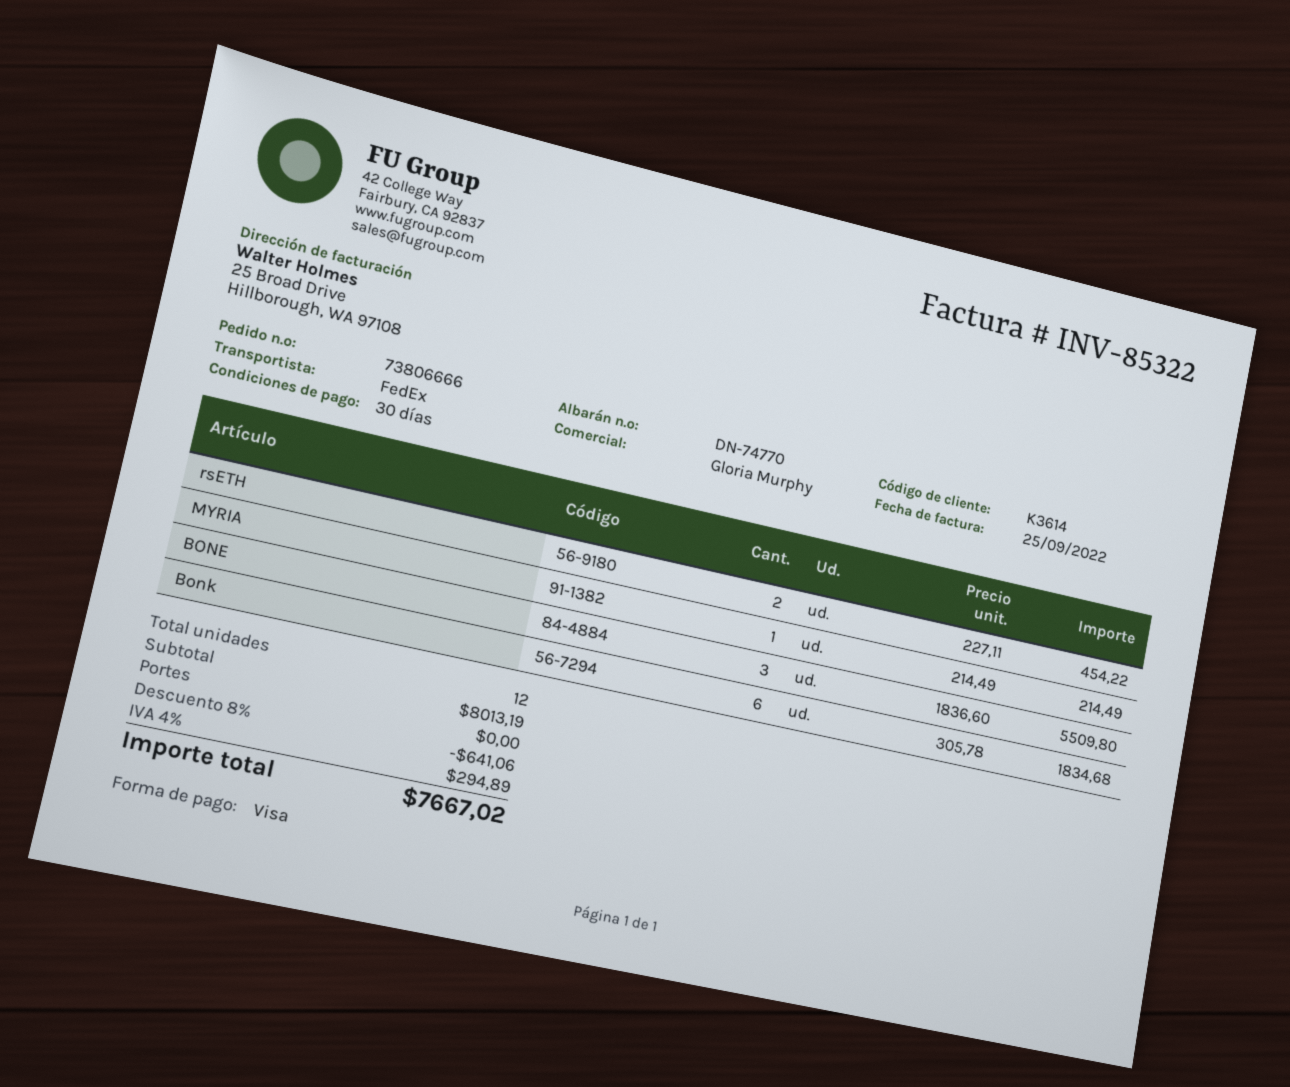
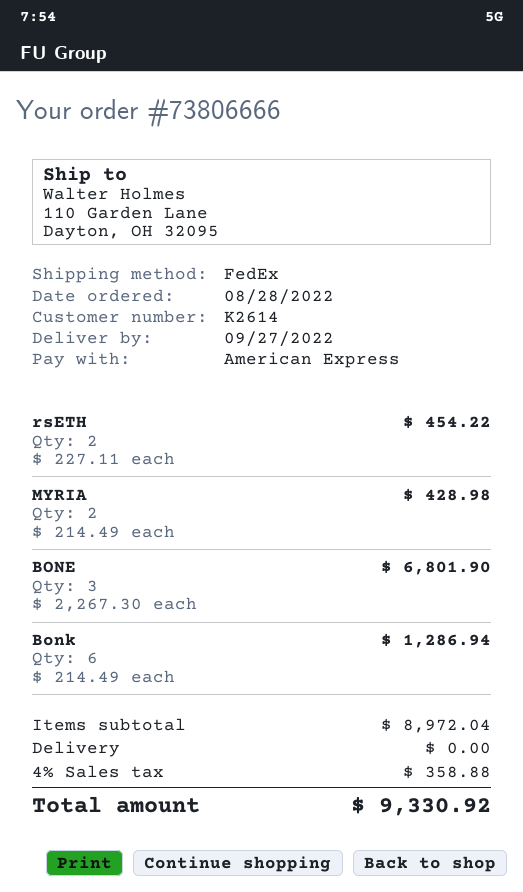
customer number: K3614 -> K2614
payment method: Visa -> American Express
MYRIA: 1 x 214.49 = 214.49 -> 2 x 214.49 = 428.98
BONE: 3 x 1836.60 = 5509.80 -> 3 x 2267.30 = 6801.90
Bonk: 6 x 305.78 = 1834.68 -> 6 x 214.49 = 1286.94
subtotal: 8013.19 -> 8972.04
discount: 8% = 641.06 -> none
tax: 4% = 294.89 -> 4% = 358.88
total: 7667.02 -> 9330.92

